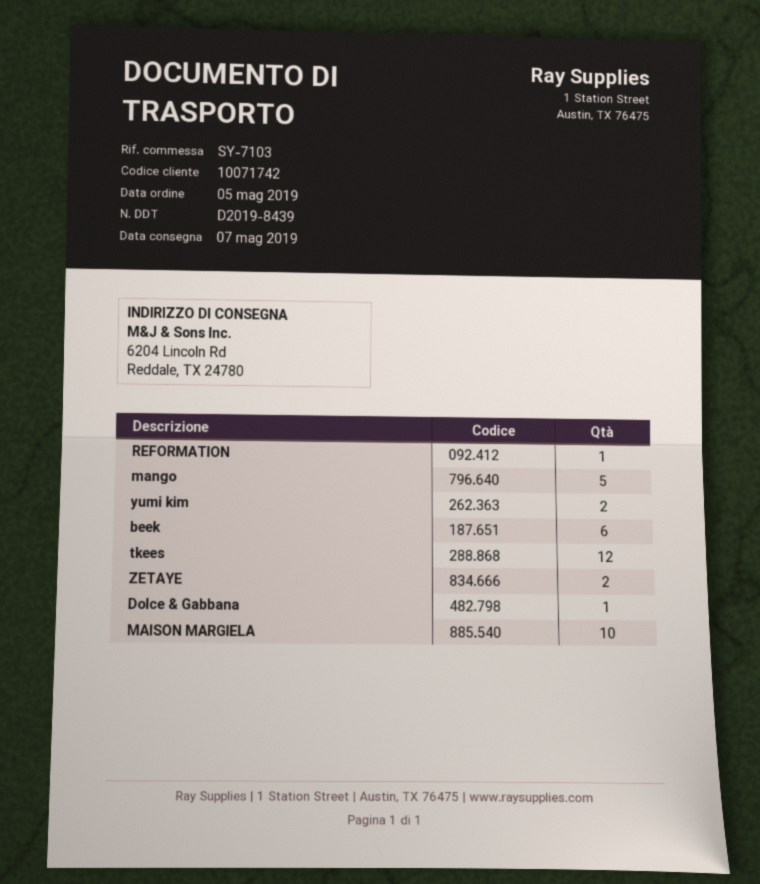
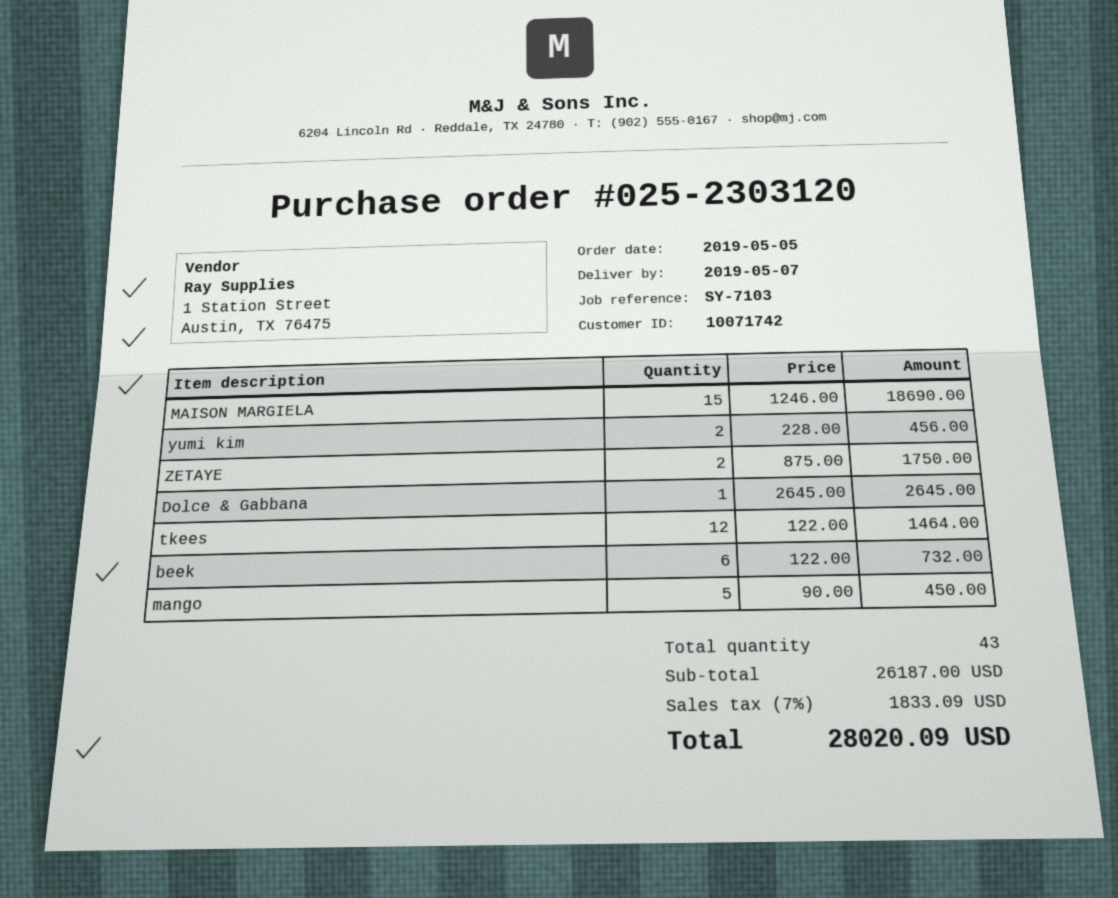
REFORMATION: 1 -> none
MAISON MARGIELA: 10 -> 15

